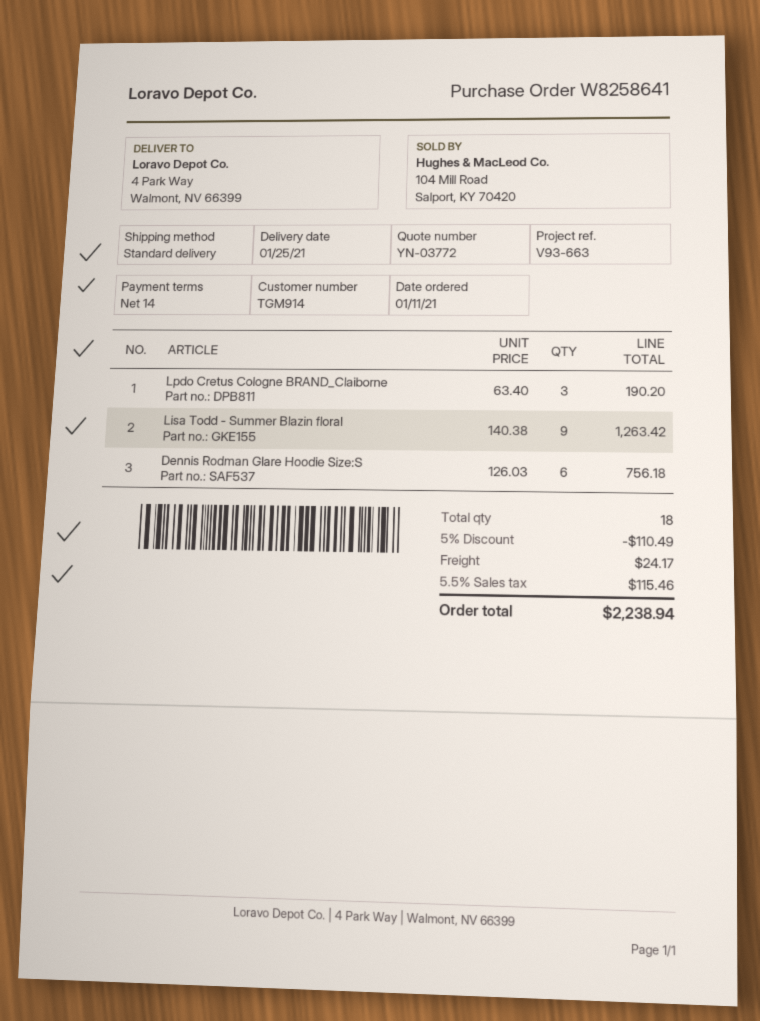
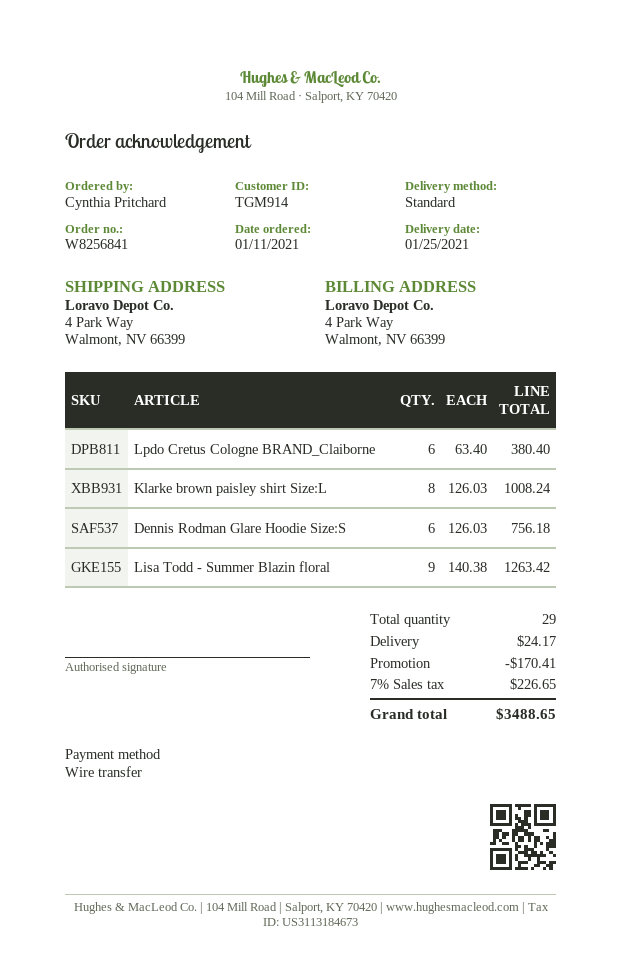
order number: W8258641 -> W8256841
Lpdo Cretus Cologne BRAND_Claiborne: 3 x 63.40 = 190.20 -> 6 x 63.40 = 380.40
Klarke brown paisley shirt Size:L: none -> 8 x 126.03 = 1008.24
total quantity: 18 -> 29
discount: 110.49 -> 170.41
tax: 5.5% = 115.46 -> 7% = 226.65
total: 2238.94 -> 3488.65

